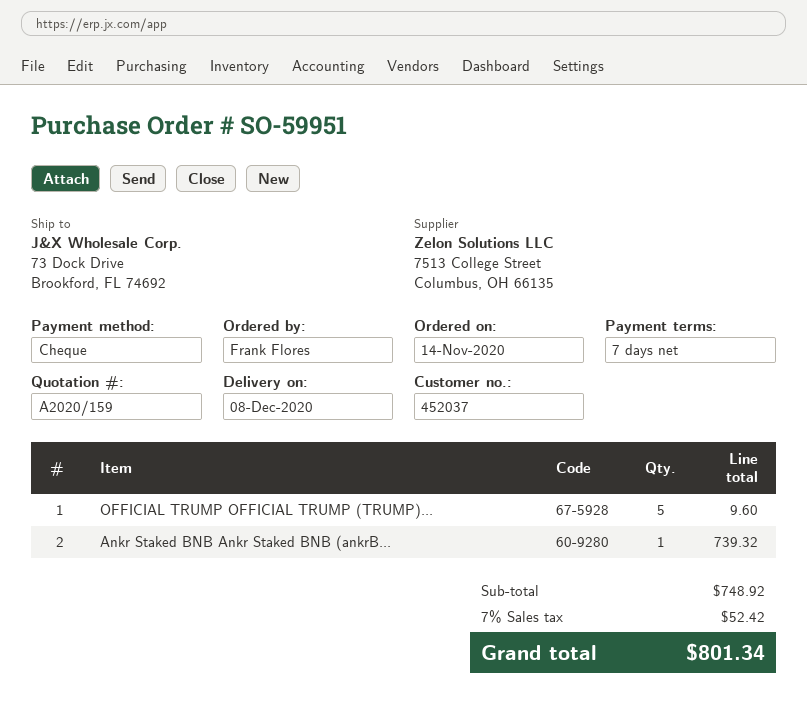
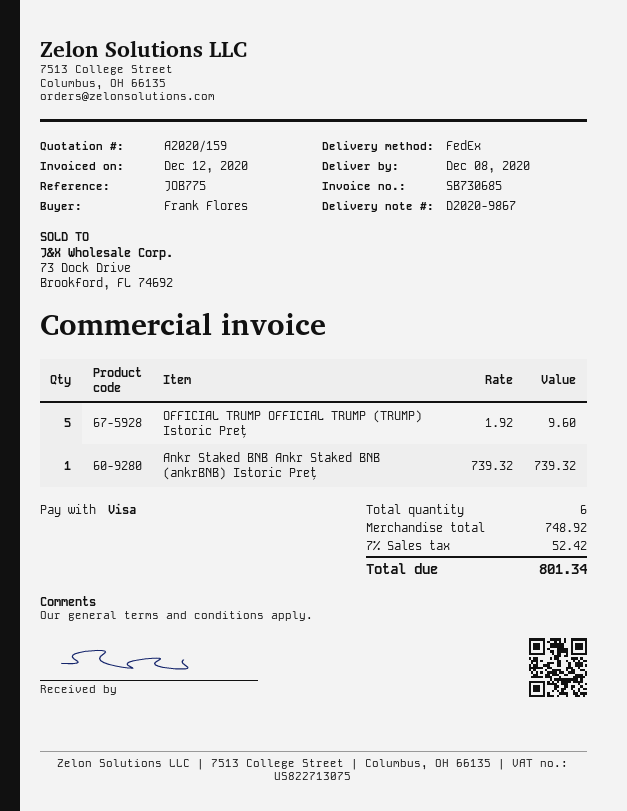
payment method: cheque -> Visa

